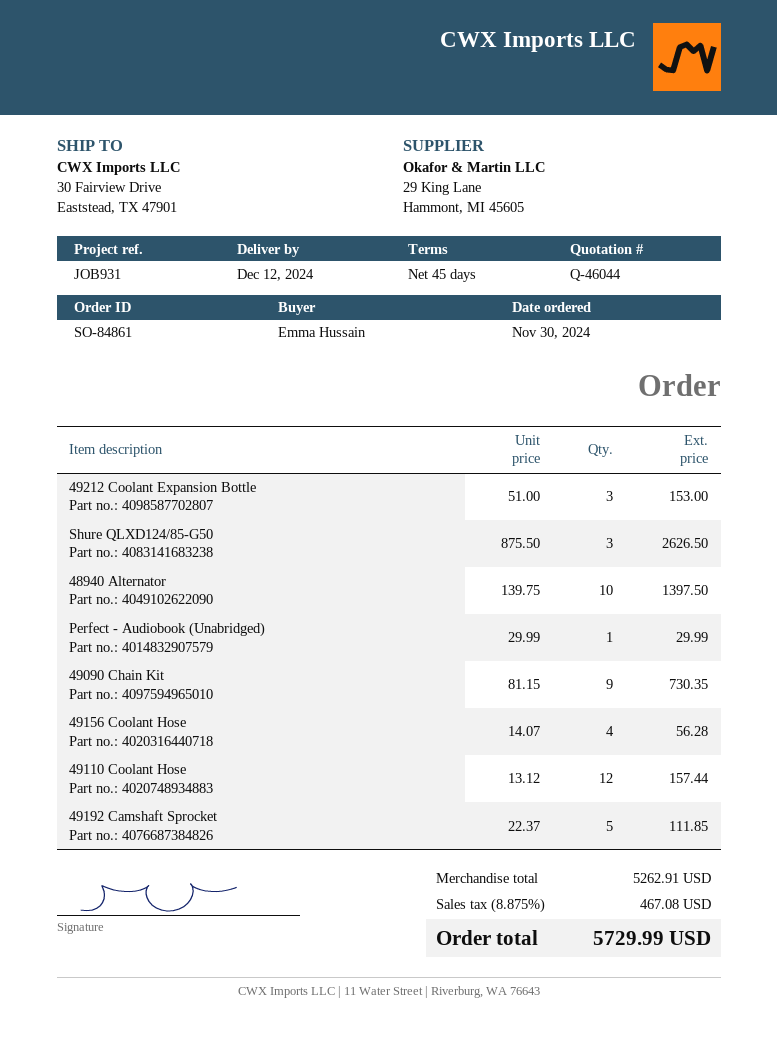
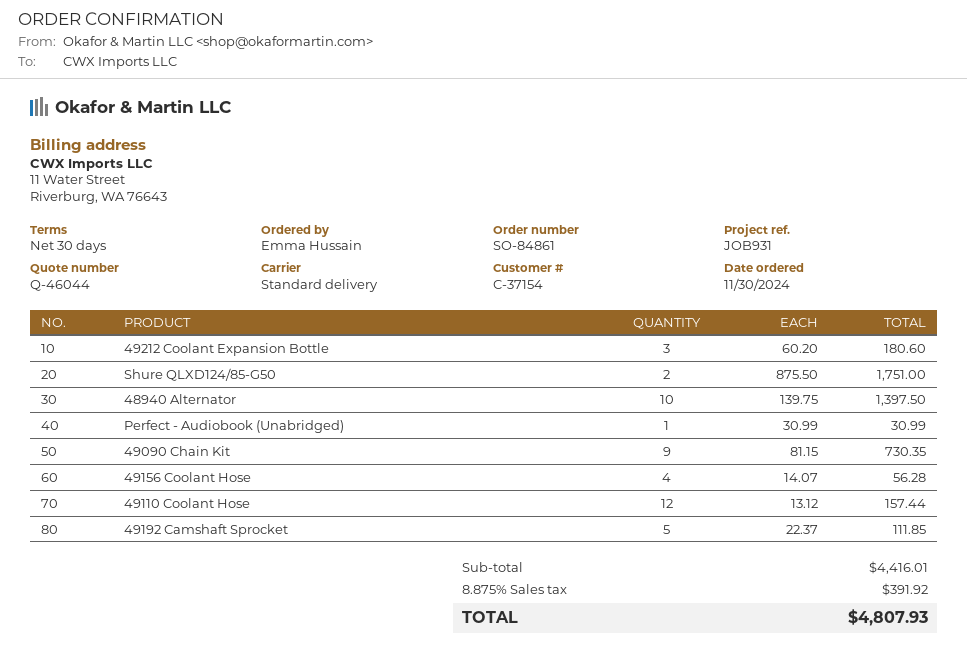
payment terms: 45 days -> 30 days
49212 Coolant Expansion Bottle: 3 x 51.00 = 153.00 -> 3 x 60.20 = 180.60
Shure QLXD124/85-G50: 3 x 875.50 = 2626.50 -> 2 x 875.50 = 1751.00
Perfect - Audiobook (Unabridged): 1 x 29.99 = 29.99 -> 1 x 30.99 = 30.99
subtotal: 5262.91 -> 4416.01
tax: 8.875% = 467.08 -> 8.875% = 391.92
total: 5729.99 -> 4807.93

